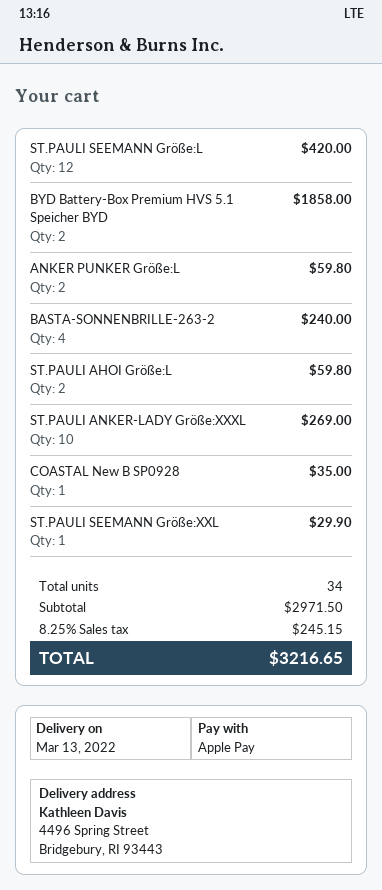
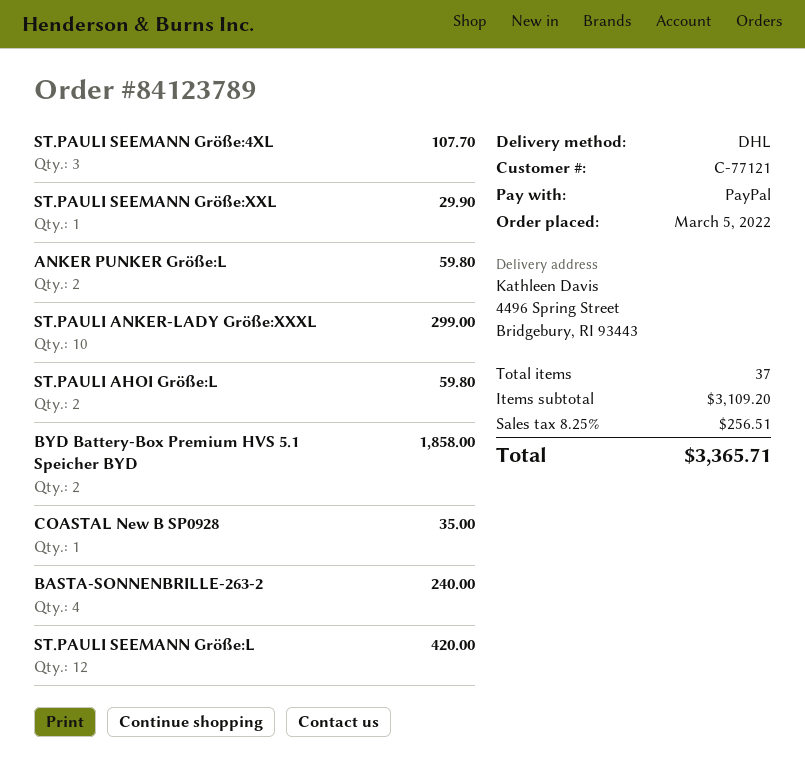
payment method: Apple Pay -> PayPal
ST.PAULI ANKER-LADY Größe:XXXL: 10 for 269.00 -> 10 for 299.00
ST.PAULI SEEMANN Größe:4XL: none -> 3 for 107.70
total quantity: 34 -> 37
subtotal: 2971.50 -> 3109.20
tax: 8.25% = 245.15 -> 8.25% = 256.51
total: 3216.65 -> 3365.71

